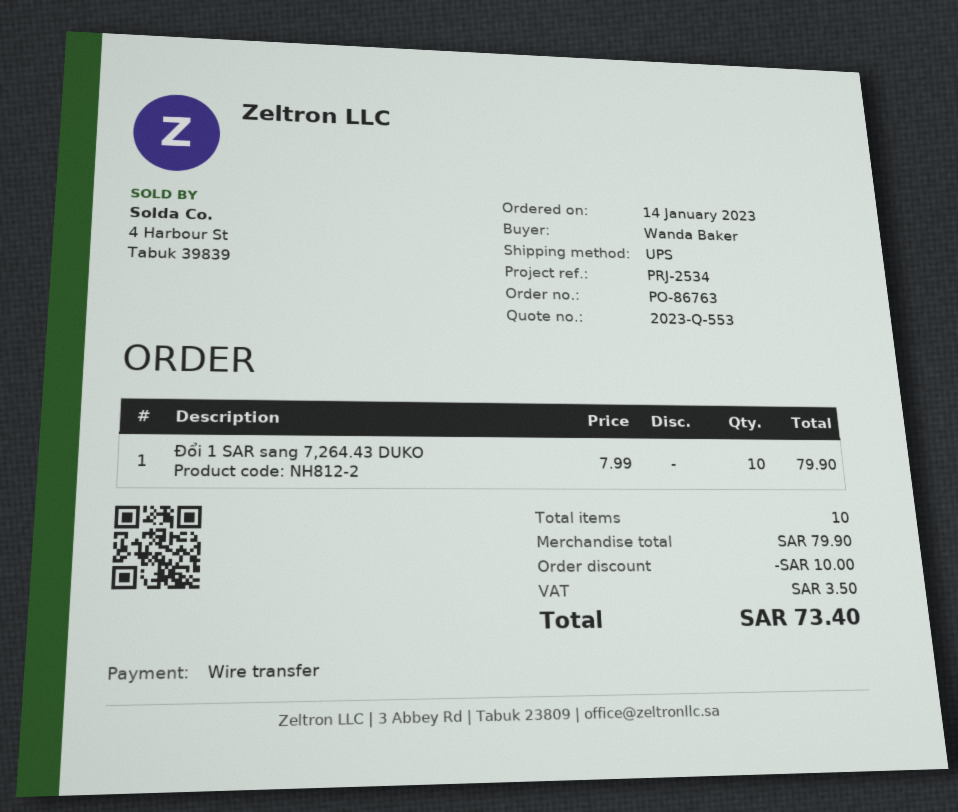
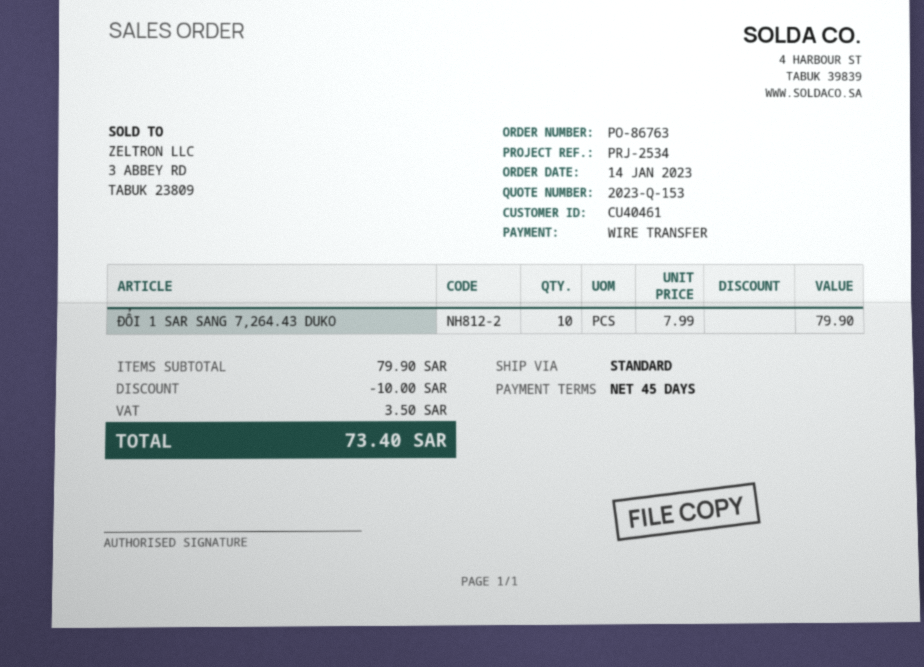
quote number: 2023-Q-553 -> 2023-Q-153
shipping method: UPS -> standard

